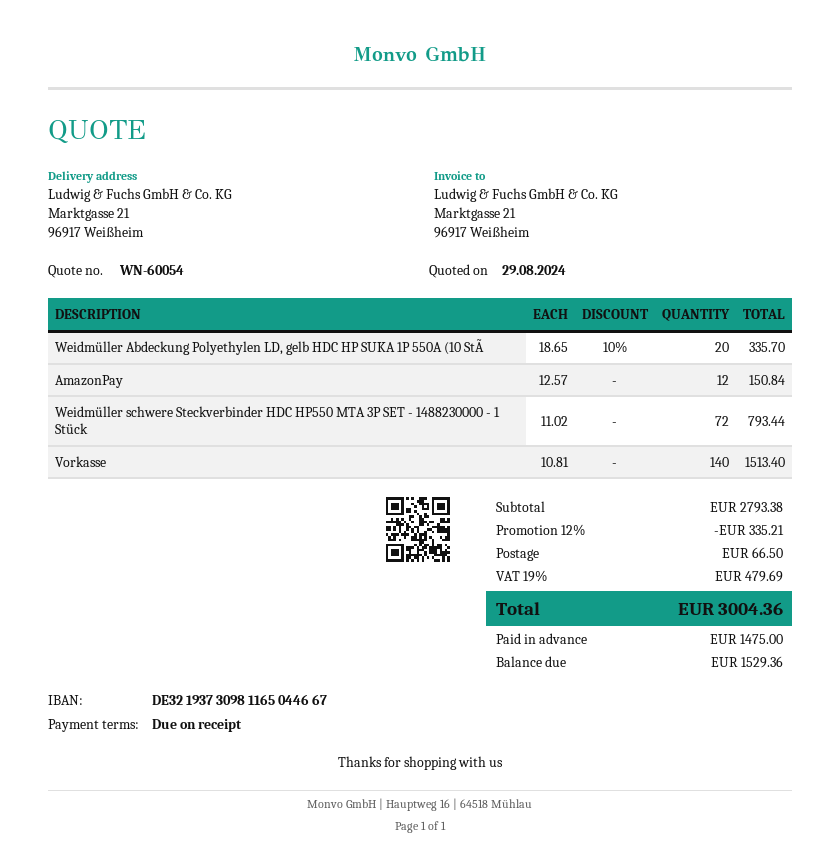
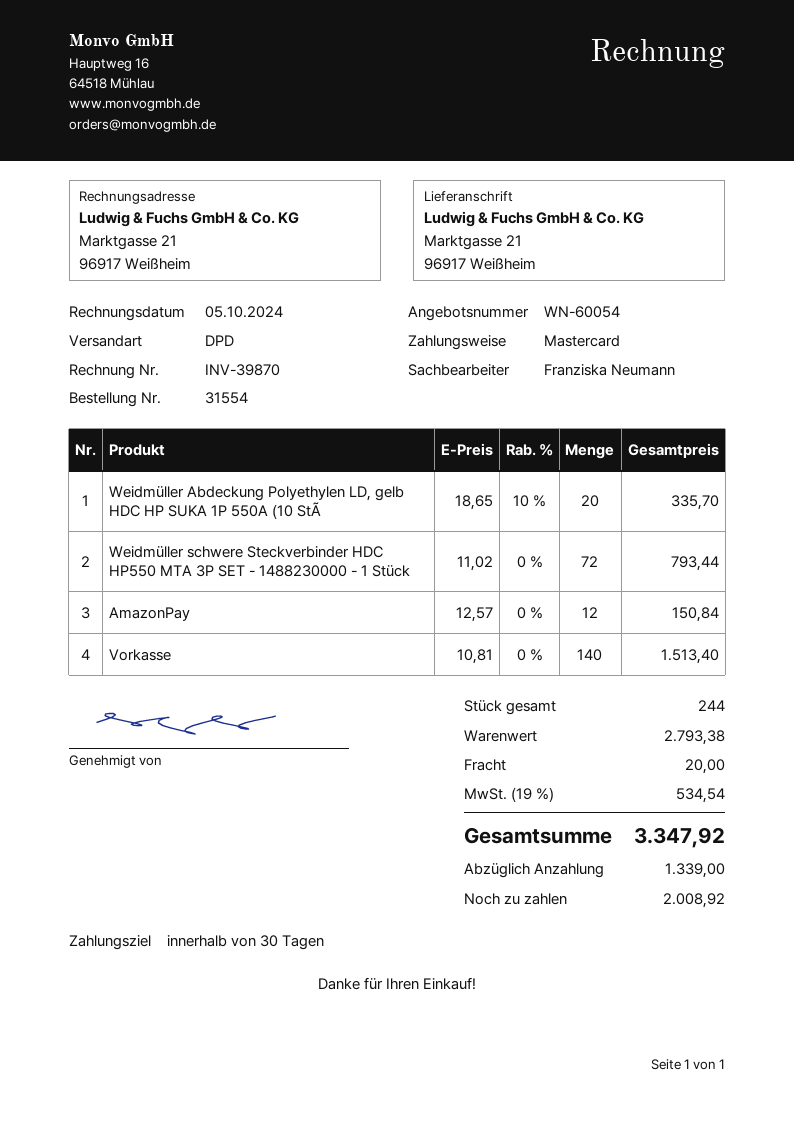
payment terms: on receipt -> 30 days
discount: 12% = 335.21 -> none
shipping: 66.50 -> 20.00
tax: 19% = 479.69 -> 19% = 534.54
total: 3004.36 -> 3347.92
deposit: 1475.00 -> 1339.00
balance: 1529.36 -> 2008.92

